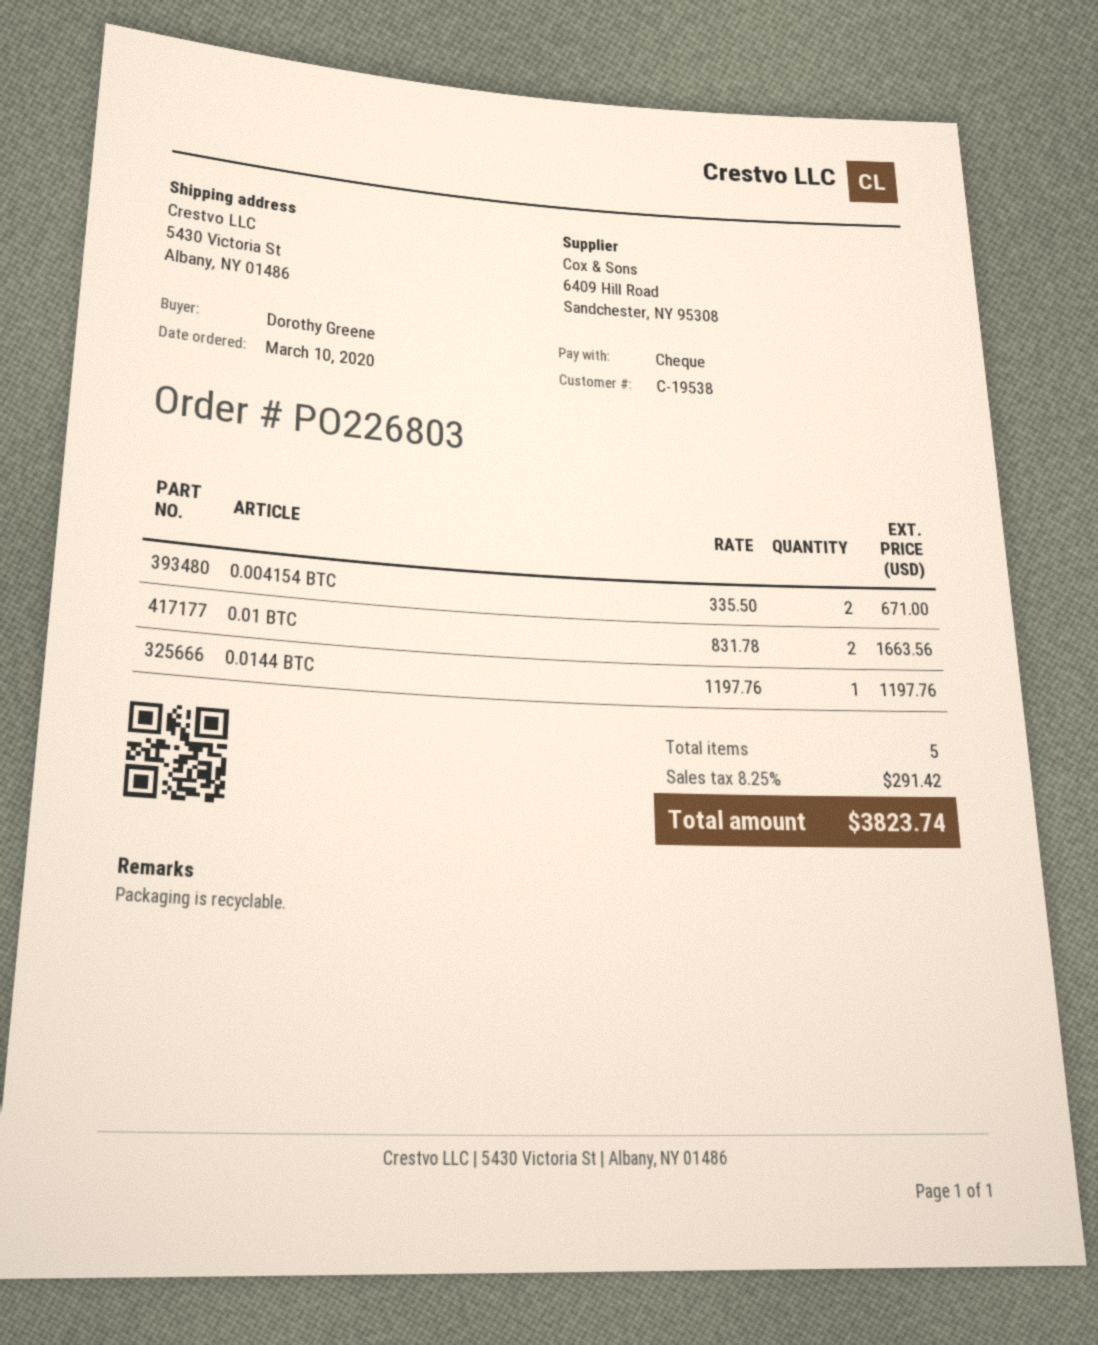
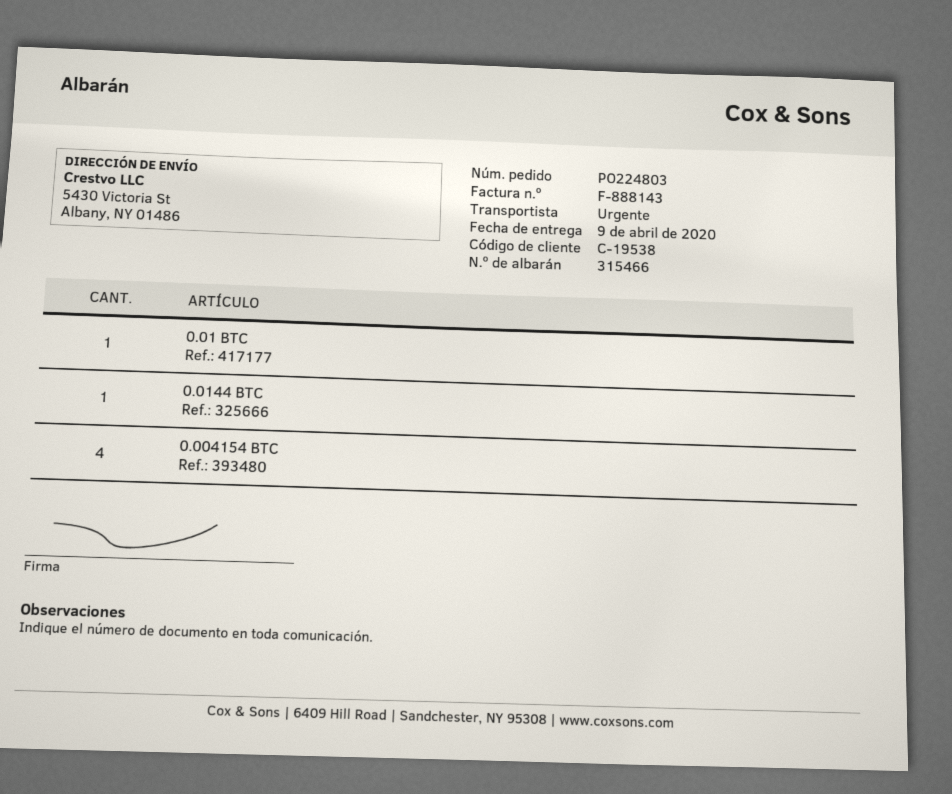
order number: PO226803 -> PO224803
0.004154 BTC: 2 -> 4
0.01 BTC: 2 -> 1

